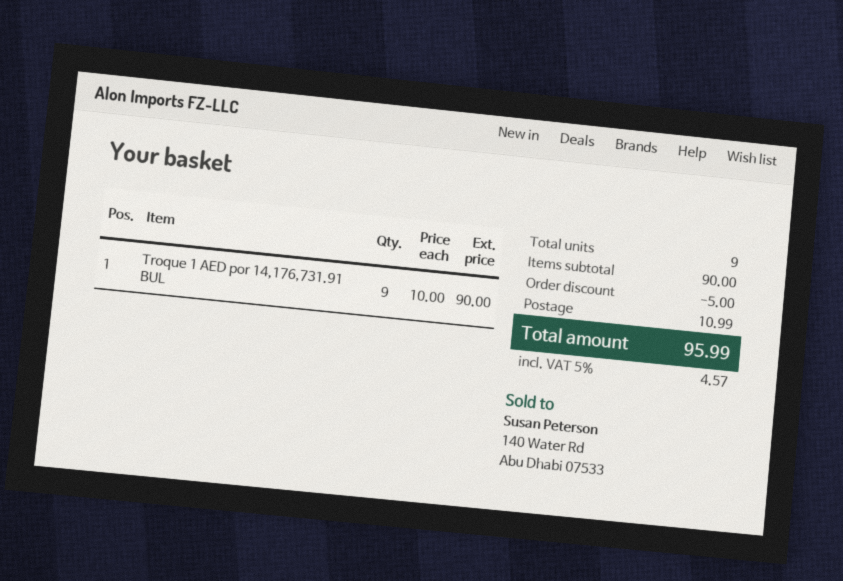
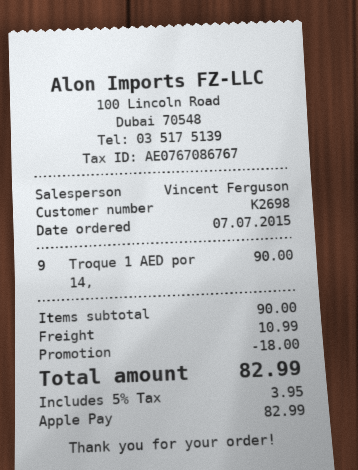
discount: 5.00 -> 18.00
tax: 5% = 4.57 -> 5% = 3.95
total: 95.99 -> 82.99

